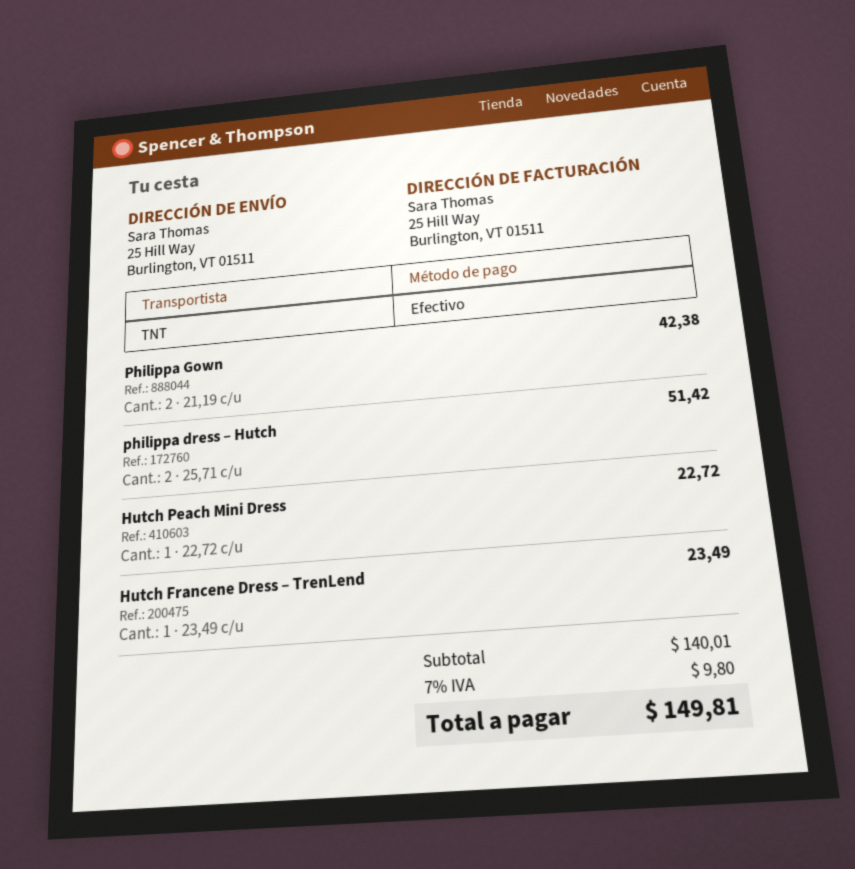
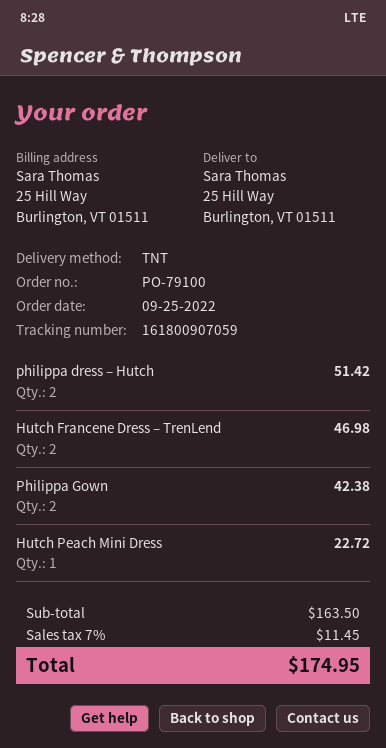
Hutch Francene Dress – TrenLend: 1 for 23.49 -> 2 for 46.98
subtotal: 140.01 -> 163.50
tax: 7% = 9.80 -> 7% = 11.45
total: 149.81 -> 174.95

